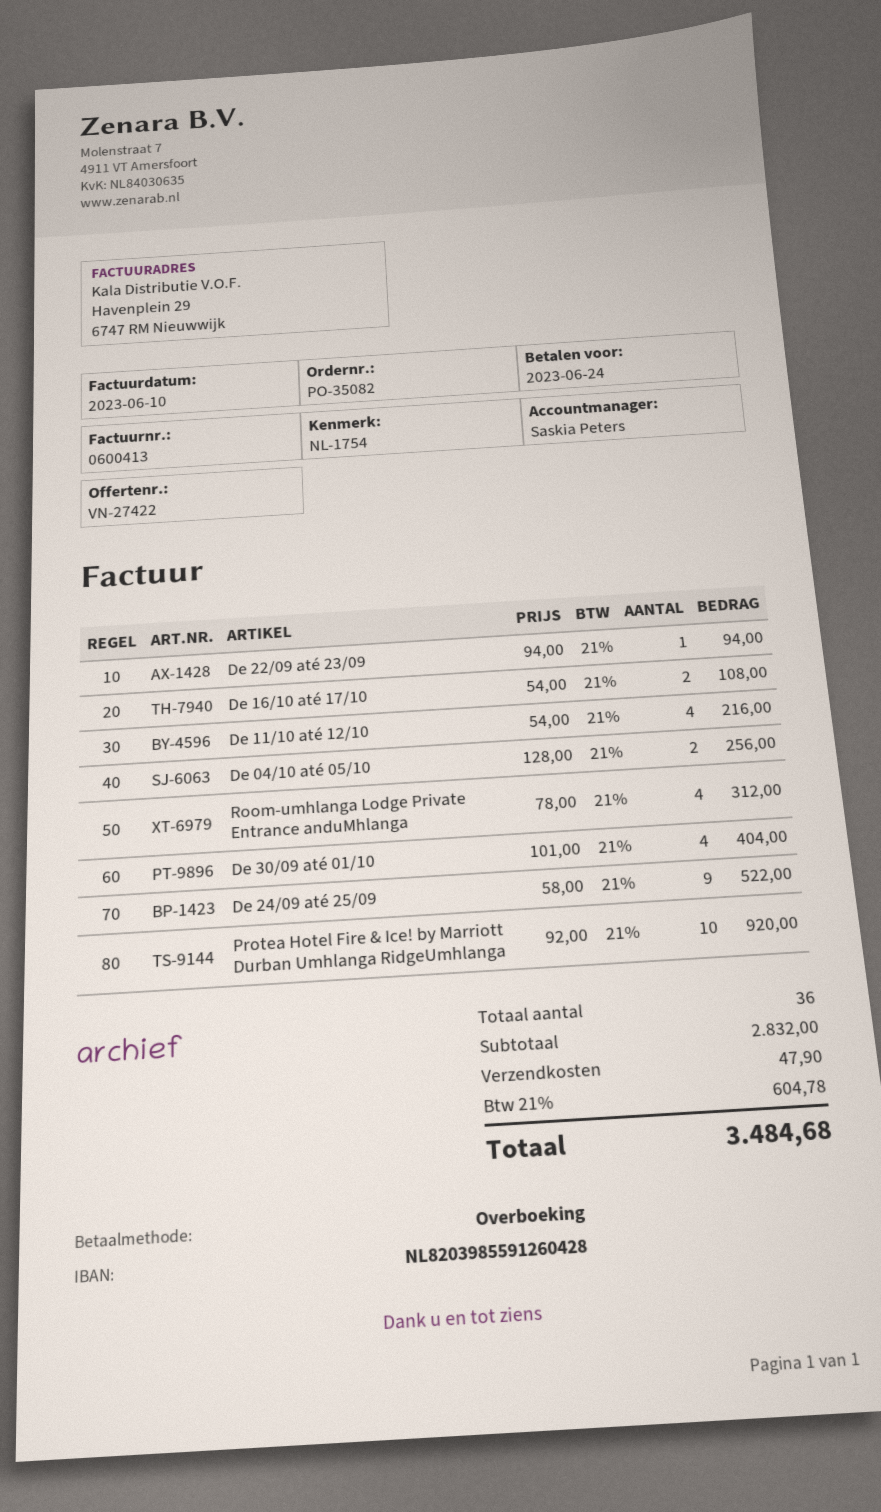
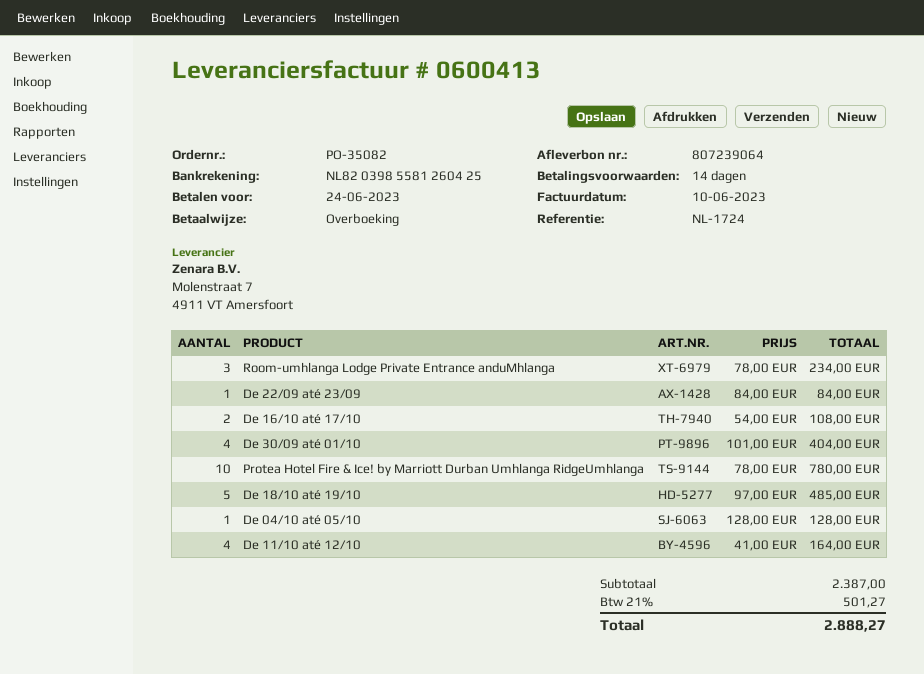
reference: NL-1754 -> NL-1724
bank account: NL8203985591260428 -> NL8203985581260425
De 22/09 até 23/09: 1 x 94.00 = 94.00 -> 1 x 84.00 = 84.00
De 11/10 até 12/10: 4 x 54.00 = 216.00 -> 4 x 41.00 = 164.00
De 04/10 até 05/10: 2 x 128.00 = 256.00 -> 1 x 128.00 = 128.00
Room-umhlanga Lodge Private Entrance anduMhlanga: 4 x 78.00 = 312.00 -> 3 x 78.00 = 234.00
De 24/09 até 25/09: 9 x 58.00 = 522.00 -> none
Protea Hotel Fire & Ice! by Marriott Durban Umhlanga RidgeUmhlanga: 10 x 92.00 = 920.00 -> 10 x 78.00 = 780.00
De 18/10 até 19/10: none -> 5 x 97.00 = 485.00
subtotal: 2832.00 -> 2387.00
shipping: 47.90 -> none
tax: 21% = 604.78 -> 21% = 501.27
total: 3484.68 -> 2888.27

